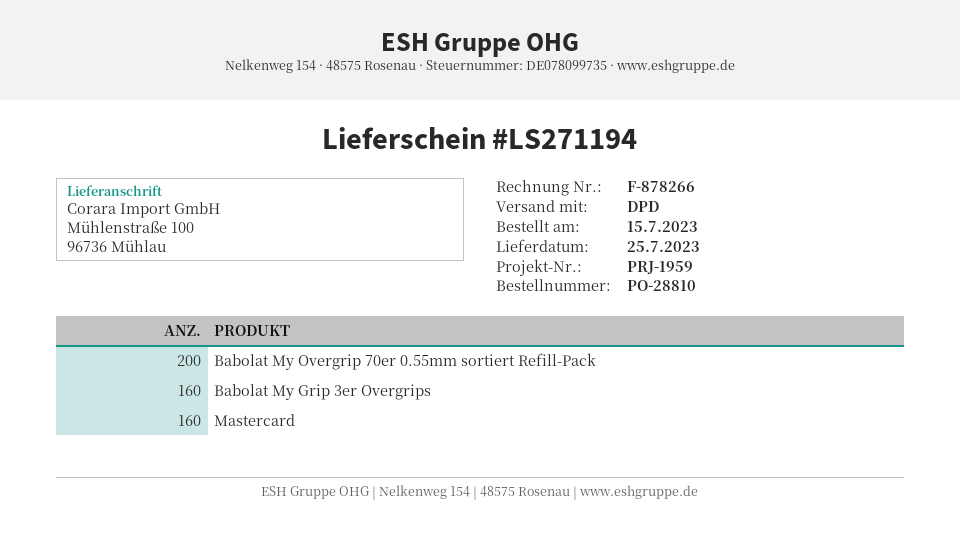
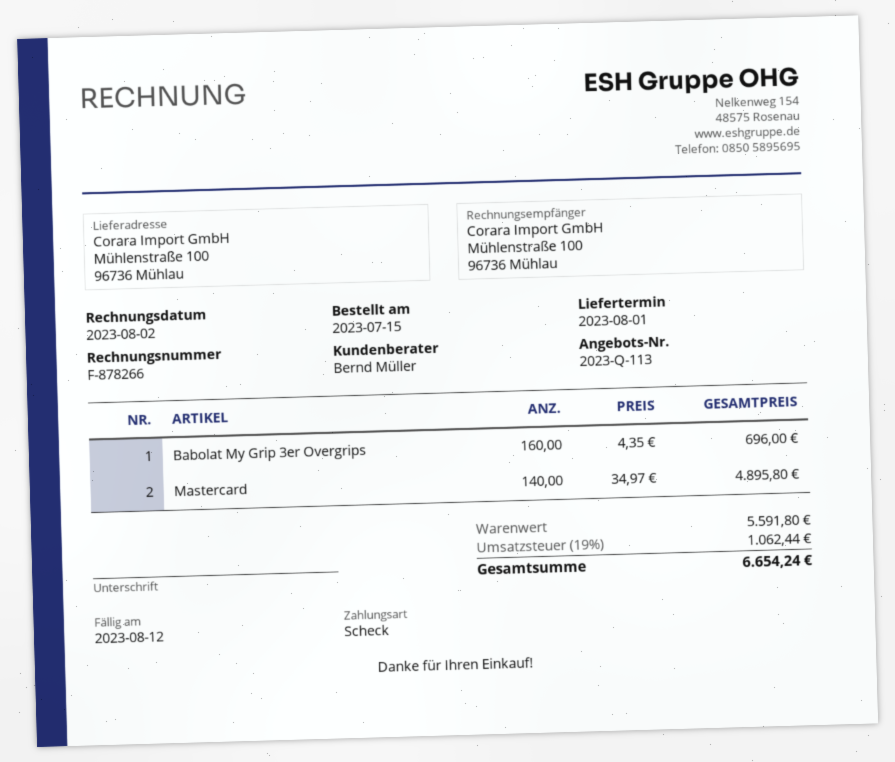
delivery date: 2023-07-25 -> 2023-08-01
Babolat My Overgrip 70er 0.55mm sortiert Refill-Pack: 200 -> none
Mastercard: 160 -> 140

